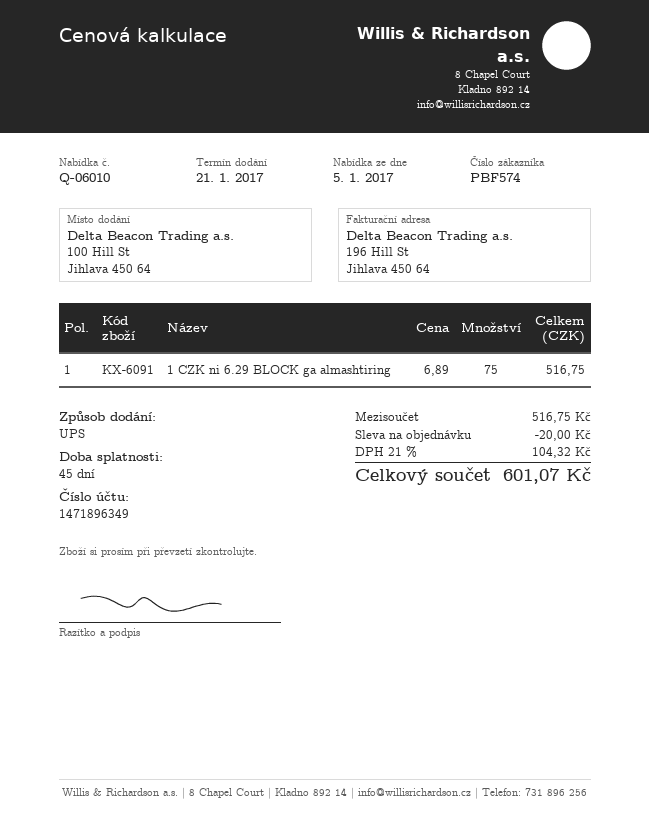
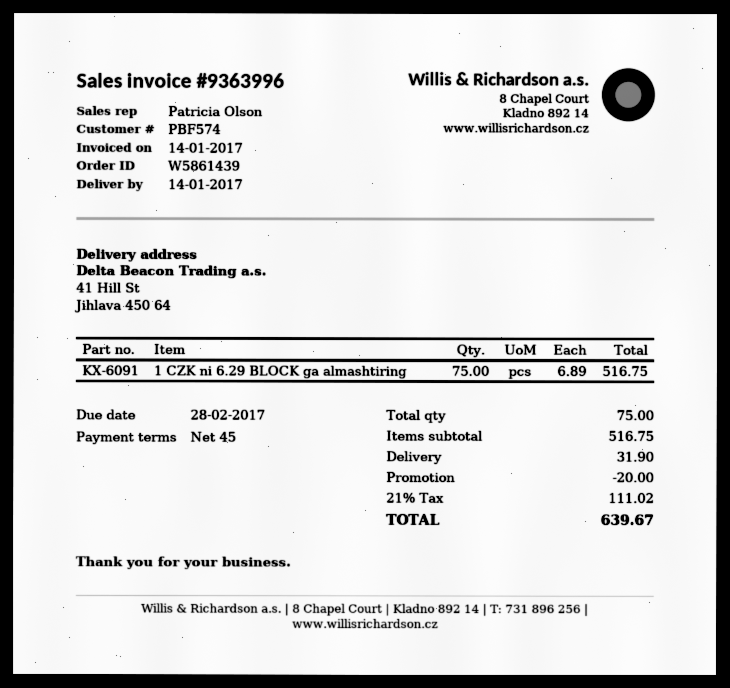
delivery date: 2017-01-21 -> 2017-01-14
ship to: 100 Hill St, Jihlava 450 64 -> 41 Hill St, Jihlava 450 64
shipping: none -> 31.90
tax: 21% = 104.32 -> 21% = 111.02
total: 601.07 -> 639.67

